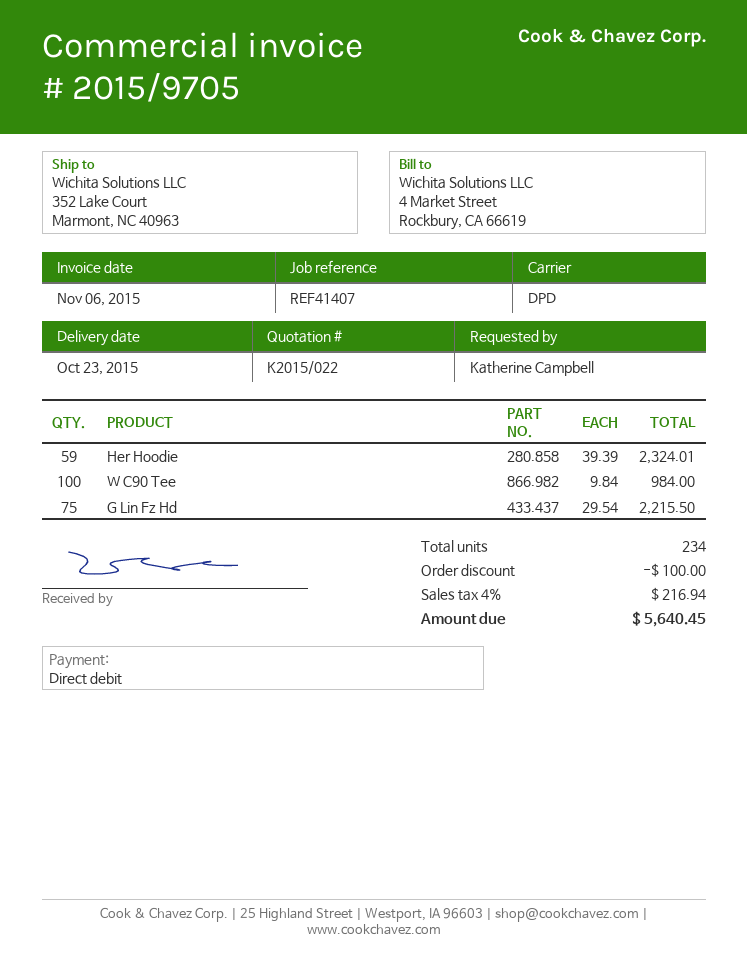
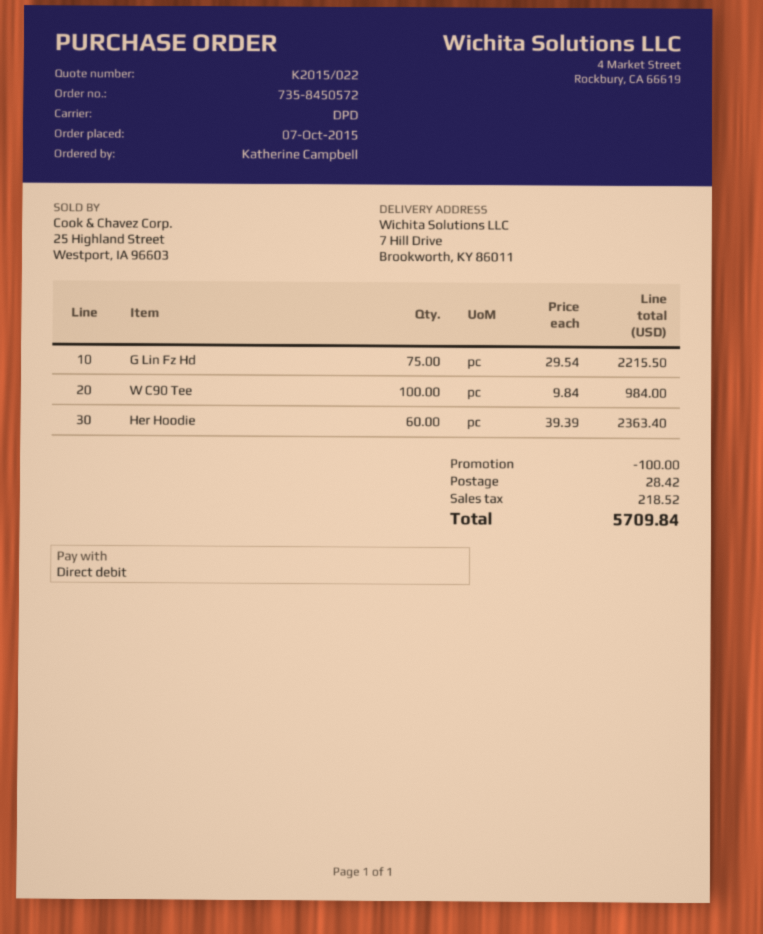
ship to: 352 Lake Court, Marmont, NC 40963 -> 7 Hill Drive, Brookworth, KY 86011
Her Hoodie: 59 x 39.39 = 2324.01 -> 60 x 39.39 = 2363.40
shipping: none -> 28.42
tax: 216.94 -> 218.52
total: 5640.45 -> 5709.84

